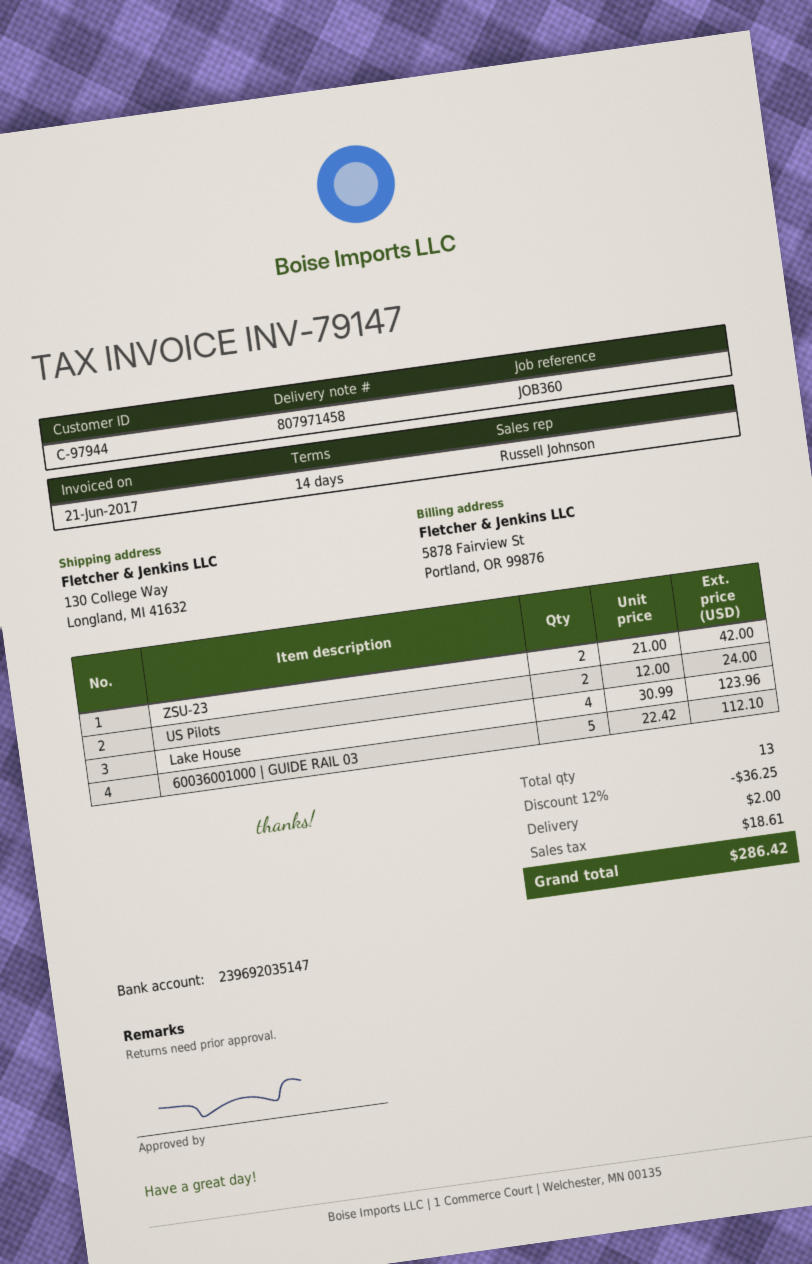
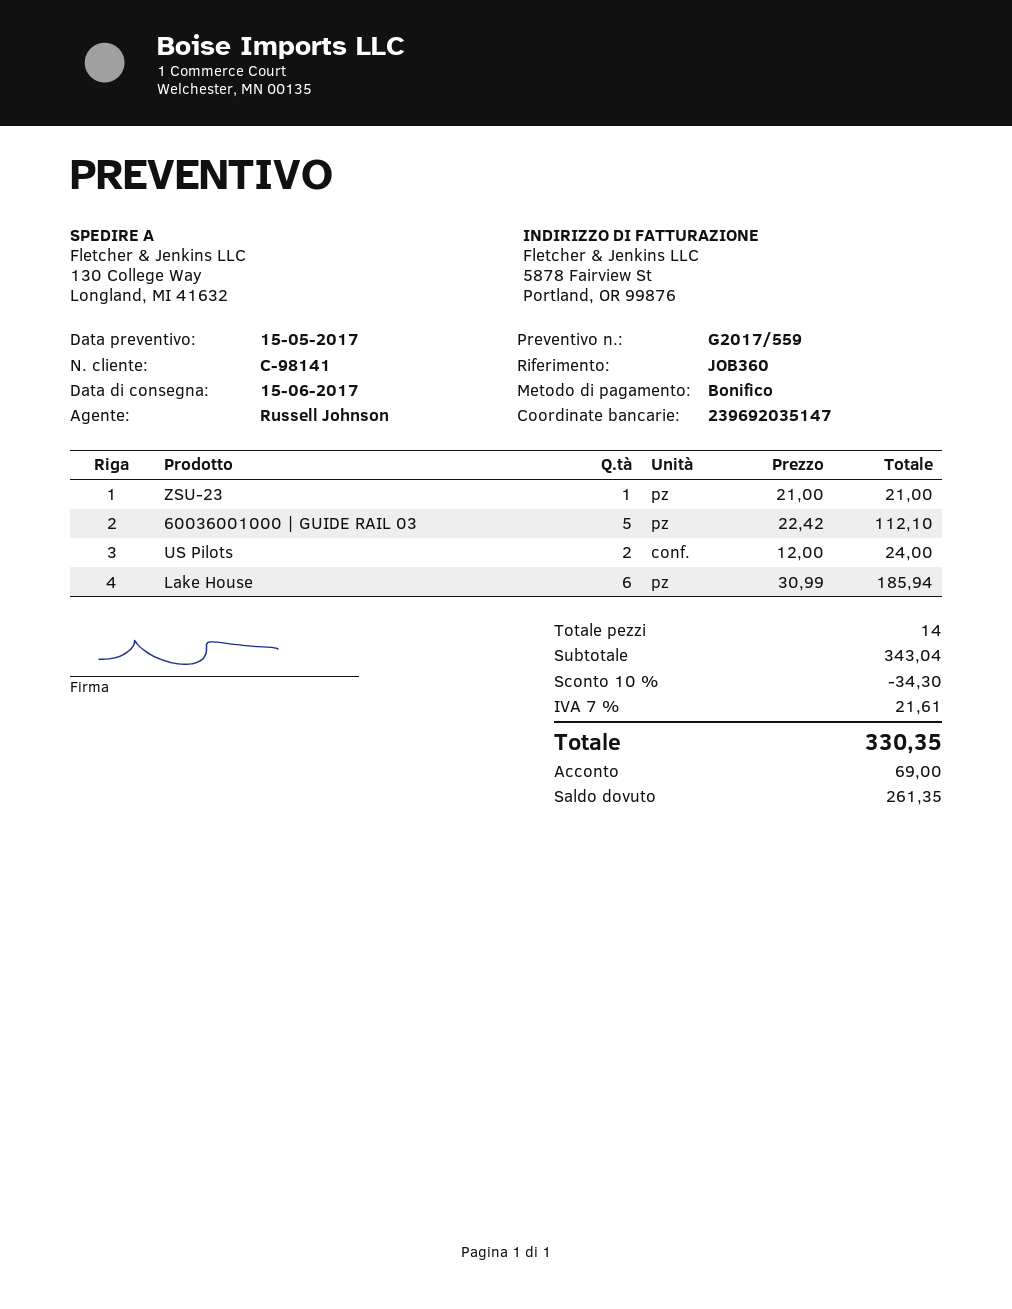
customer number: C-97944 -> C-98141
ZSU-23: 2 x 21.00 = 42.00 -> 1 x 21.00 = 21.00
Lake House: 4 x 30.99 = 123.96 -> 6 x 30.99 = 185.94
total quantity: 13 -> 14
discount: 12% = 36.25 -> 10% = 34.30
shipping: 2.00 -> none
tax: 18.61 -> 21.61
total: 286.42 -> 330.35

